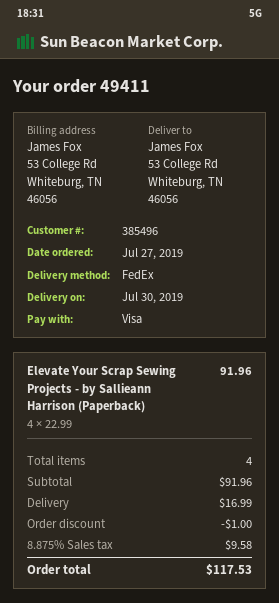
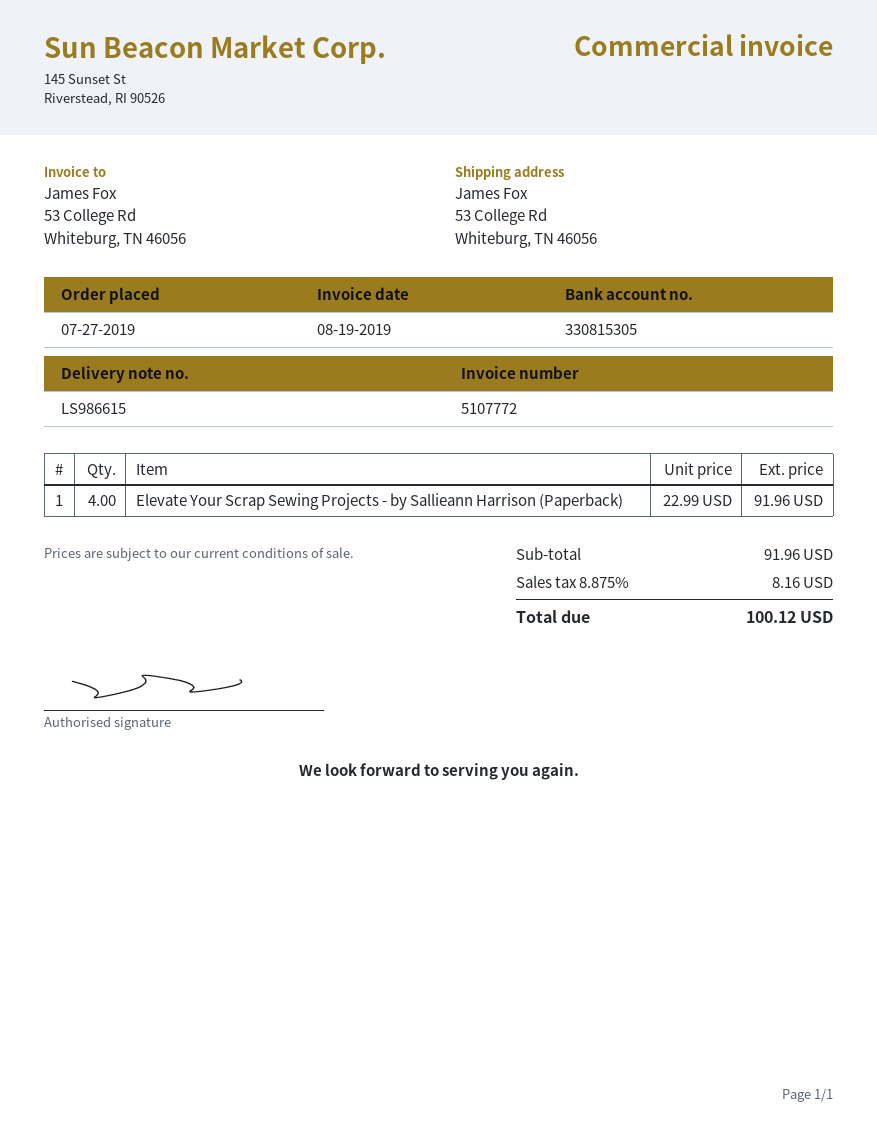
discount: 1.00 -> none
shipping: 16.99 -> none
tax: 8.875% = 9.58 -> 8.875% = 8.16
total: 117.53 -> 100.12

